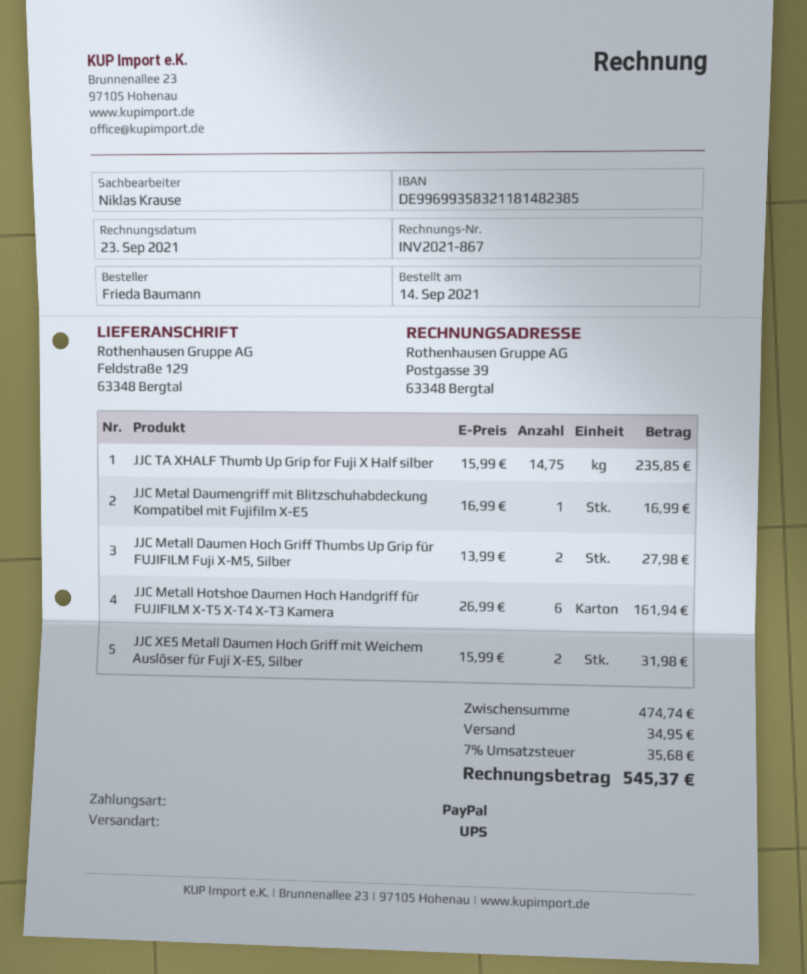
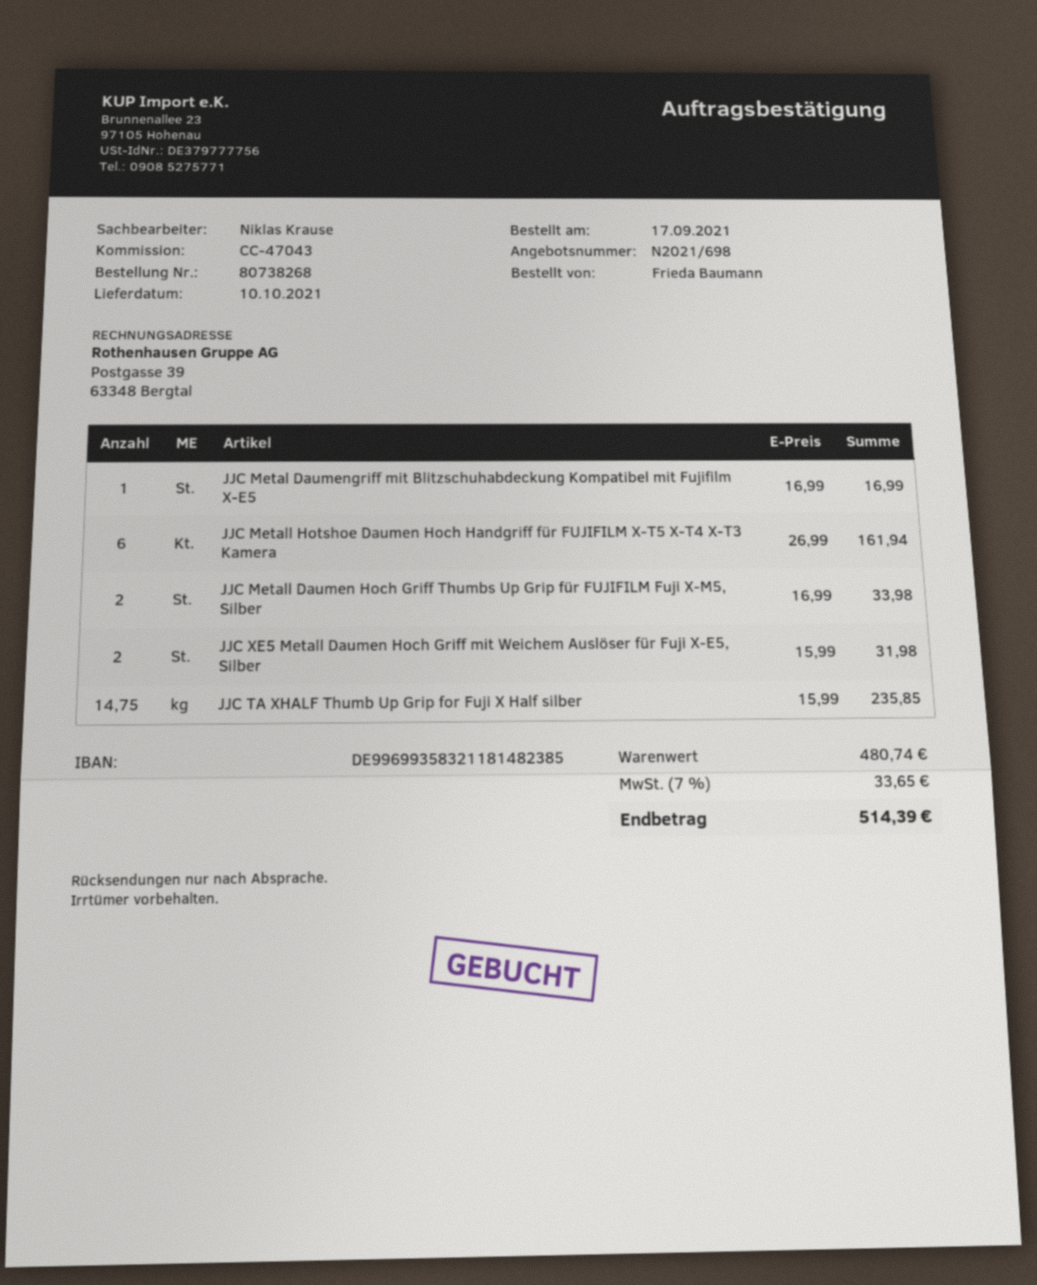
order date: 2021-09-14 -> 2021-09-17
JJC Metall Daumen Hoch Griff Thumbs Up Grip für FUJIFILM Fuji X-M5, Silber: 2 x 13.99 = 27.98 -> 2 x 16.99 = 33.98
subtotal: 474.74 -> 480.74
shipping: 34.95 -> none
tax: 7% = 35.68 -> 7% = 33.65
total: 545.37 -> 514.39

